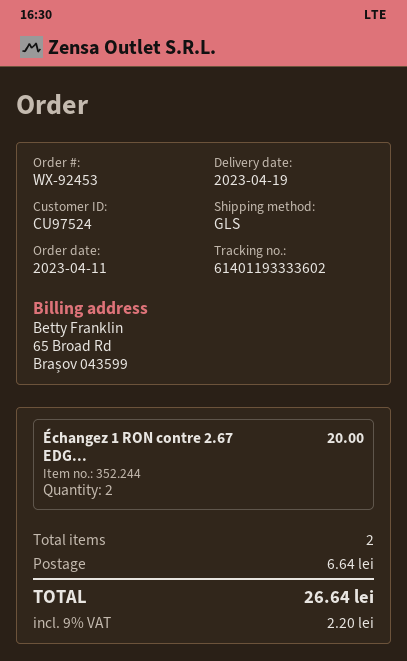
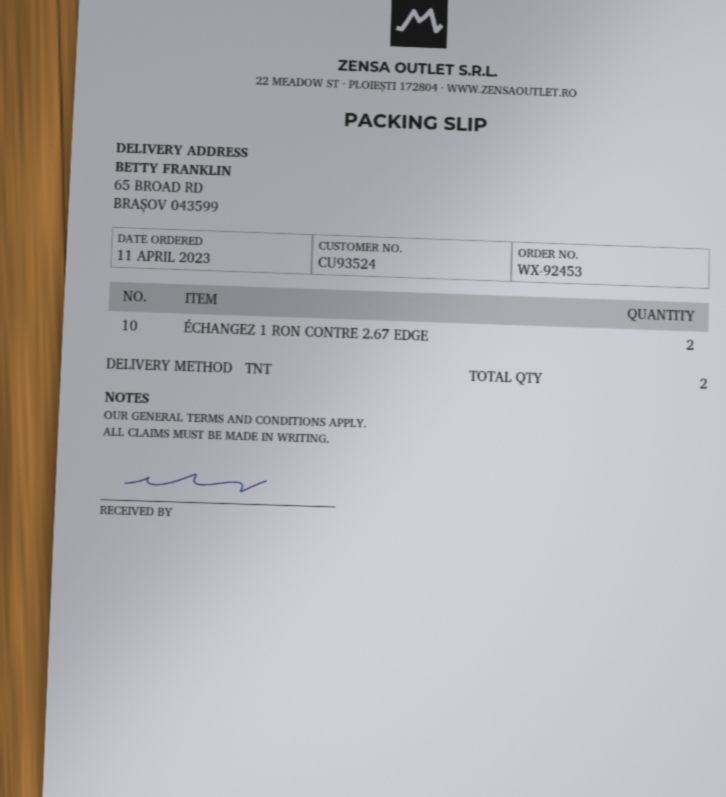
customer number: CU97524 -> CU93524
shipping method: GLS -> TNT

